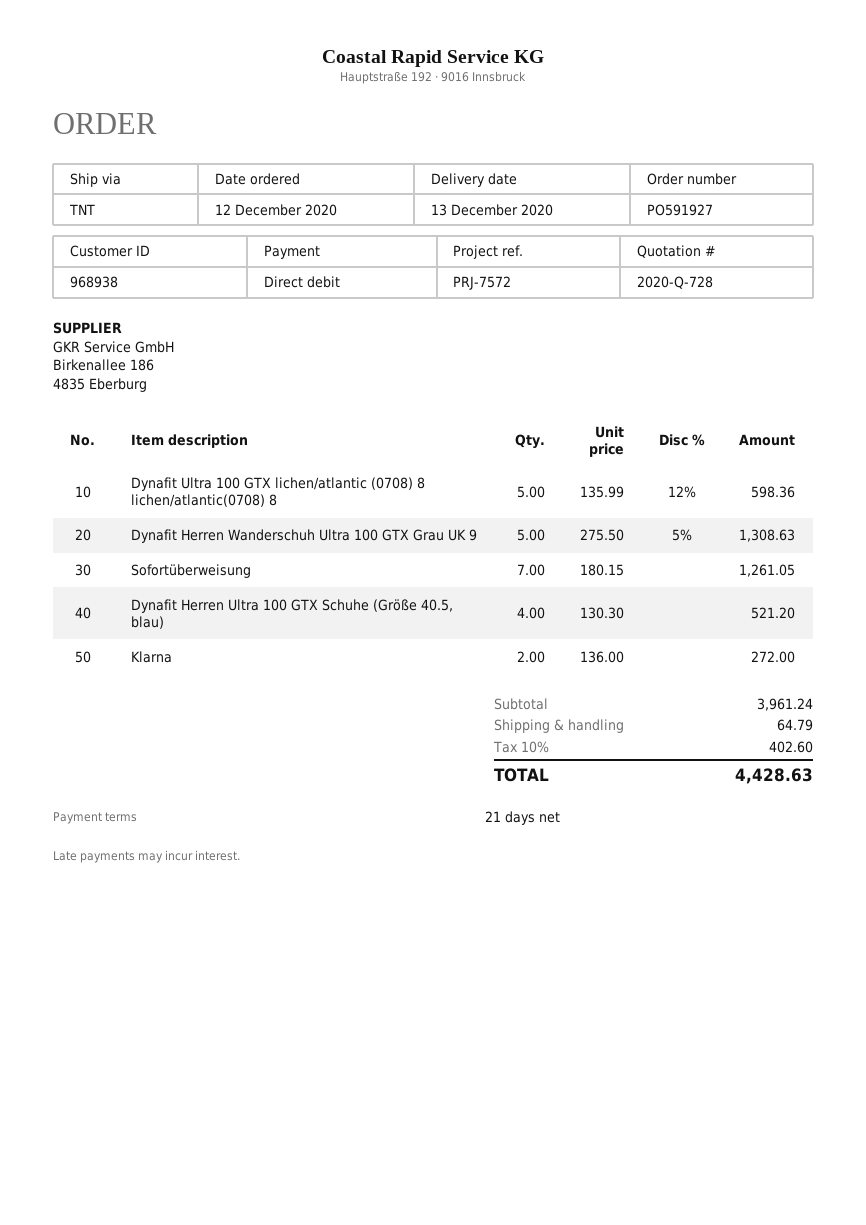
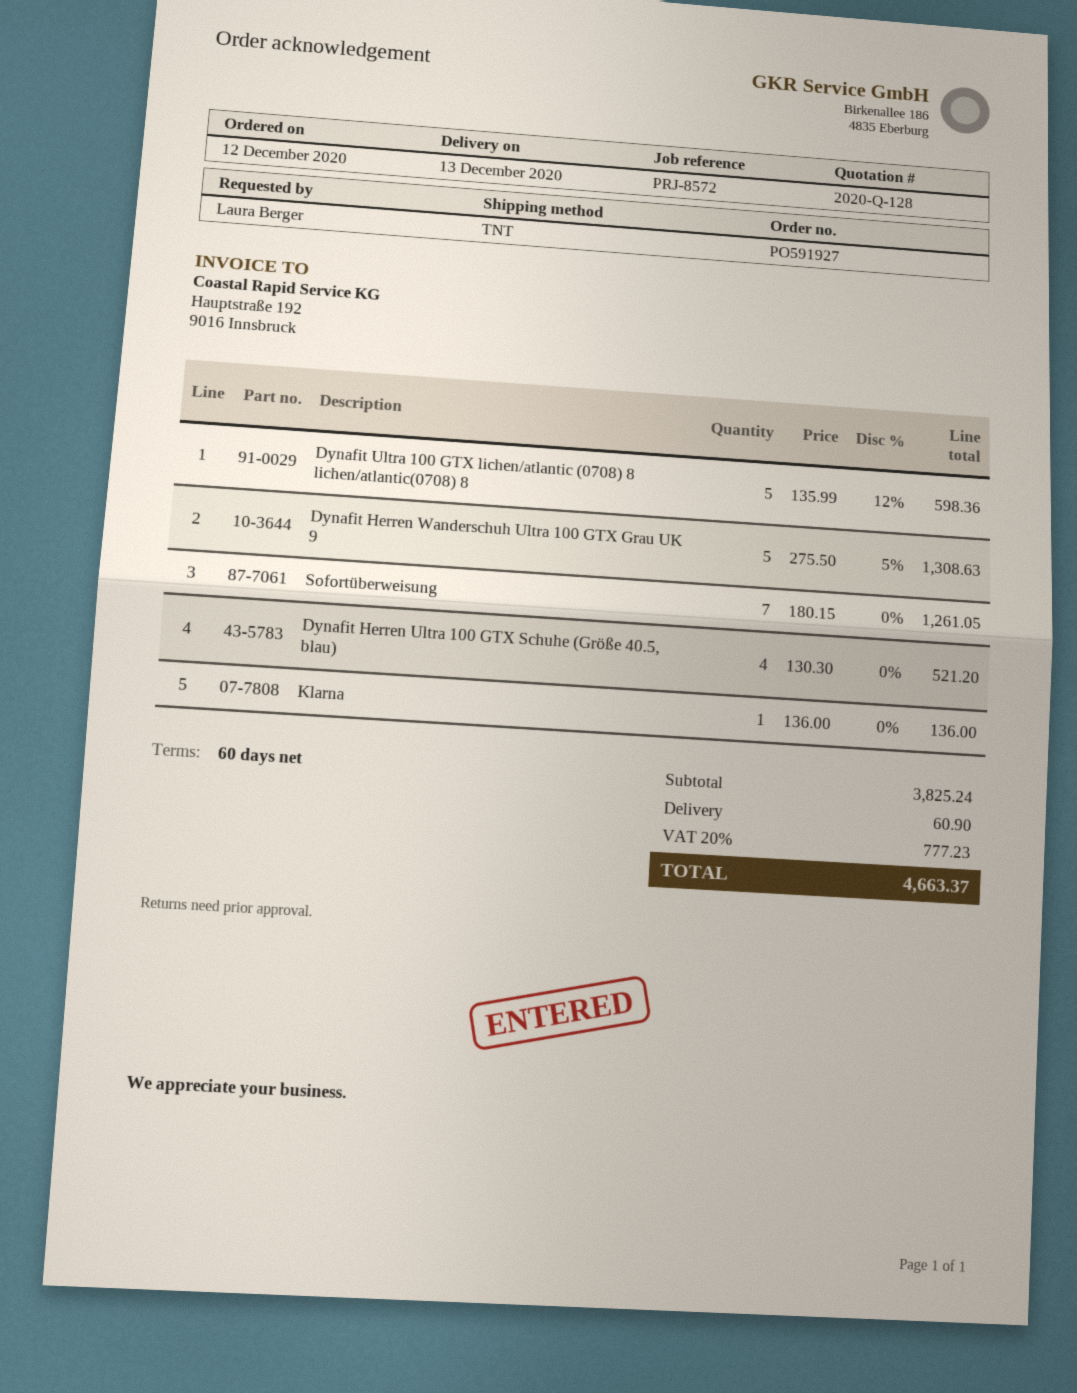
quote number: 2020-Q-728 -> 2020-Q-128
payment terms: 21 days -> 60 days
reference: PRJ-7572 -> PRJ-8572
Klarna: 2 x 136.00 = 272.00 -> 1 x 136.00 = 136.00
subtotal: 3961.24 -> 3825.24
shipping: 64.79 -> 60.90
tax: 10% = 402.60 -> 20% = 777.23
total: 4428.63 -> 4663.37

